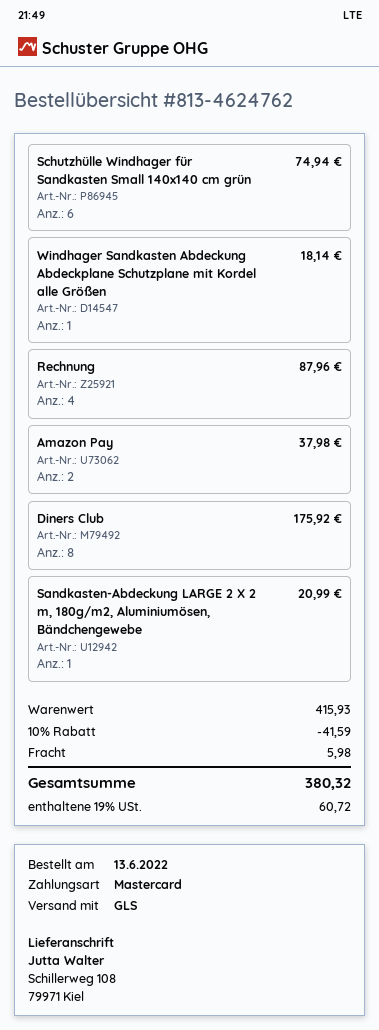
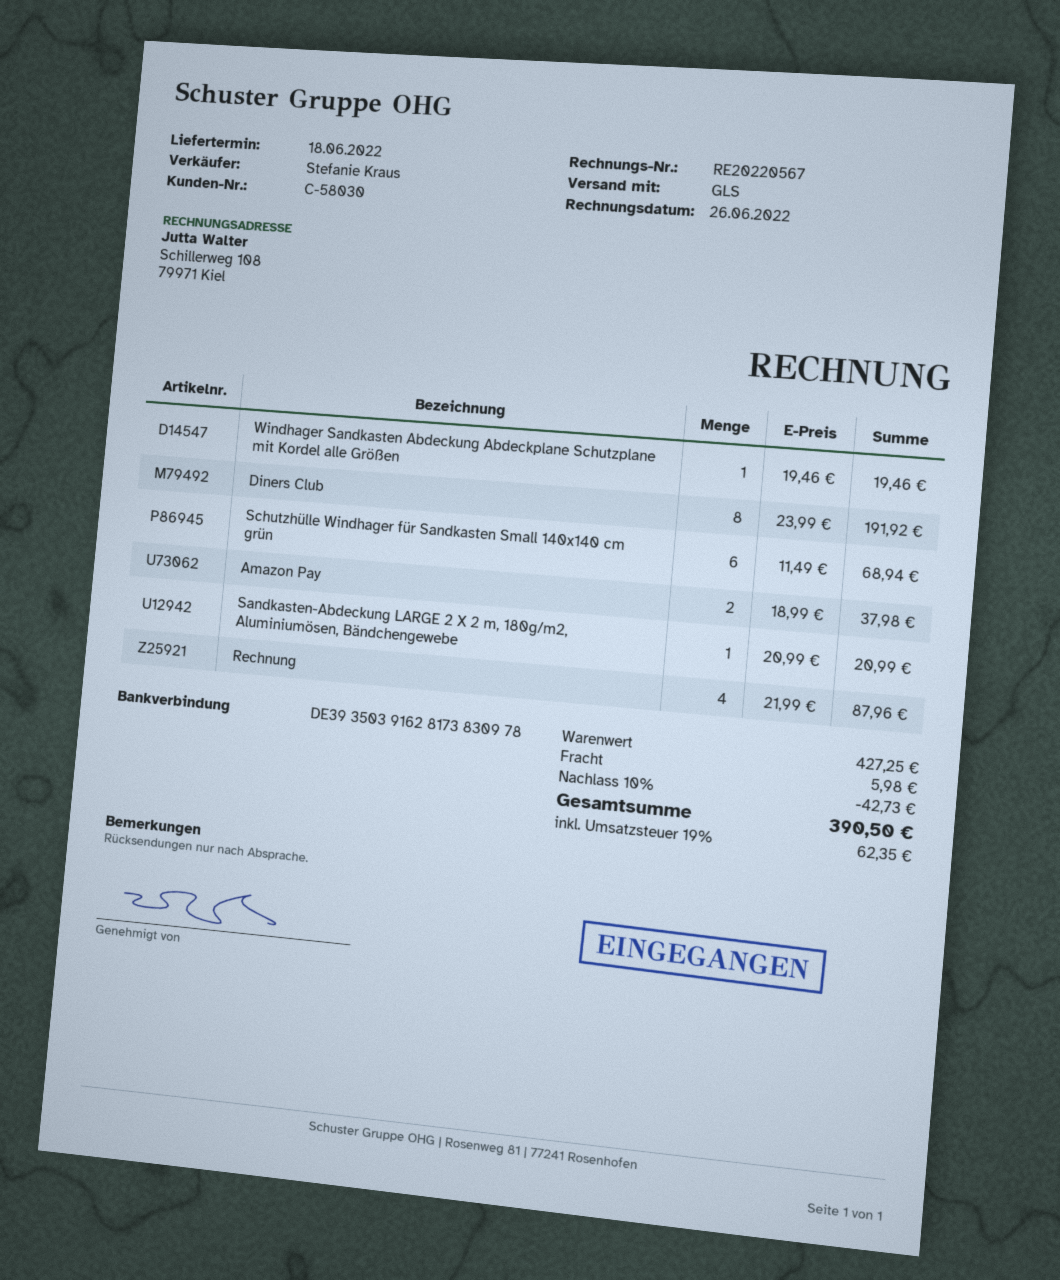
Schutzhülle Windhager für Sandkasten Small 140x140 cm grün: 6 for 74.94 -> 6 for 68.94
Windhager Sandkasten Abdeckung Abdeckplane Schutzplane mit Kordel alle Größen: 1 for 18.14 -> 1 for 19.46
Diners Club: 8 for 175.92 -> 8 for 191.92
subtotal: 415.93 -> 427.25
discount: 10% = 41.59 -> 10% = 42.73
tax: 19% = 60.72 -> 19% = 62.35
total: 380.32 -> 390.50

